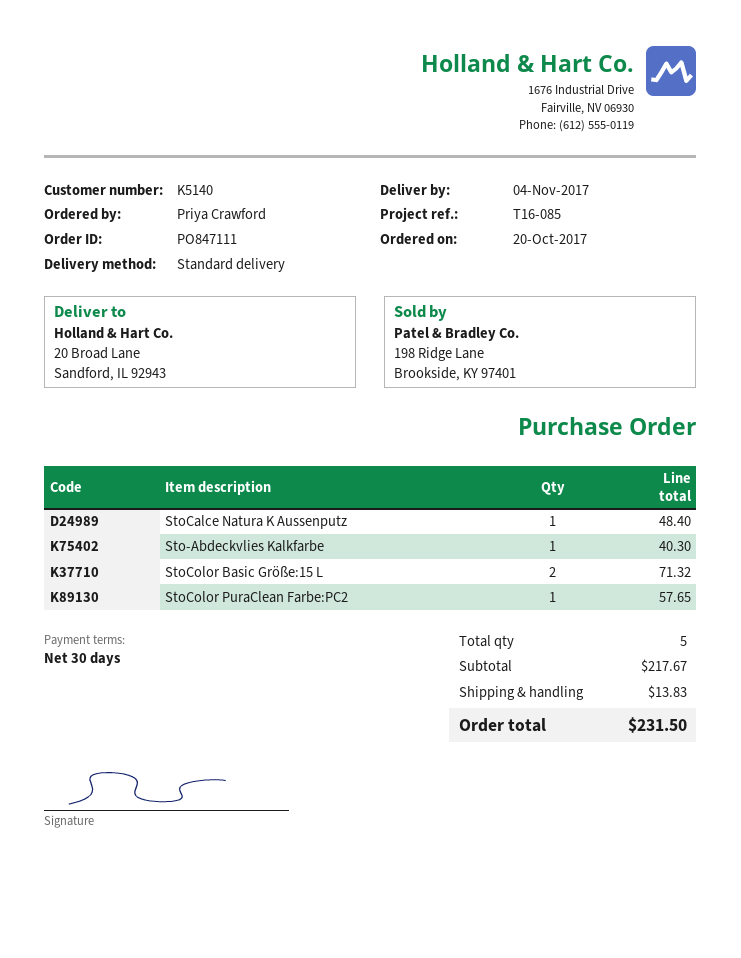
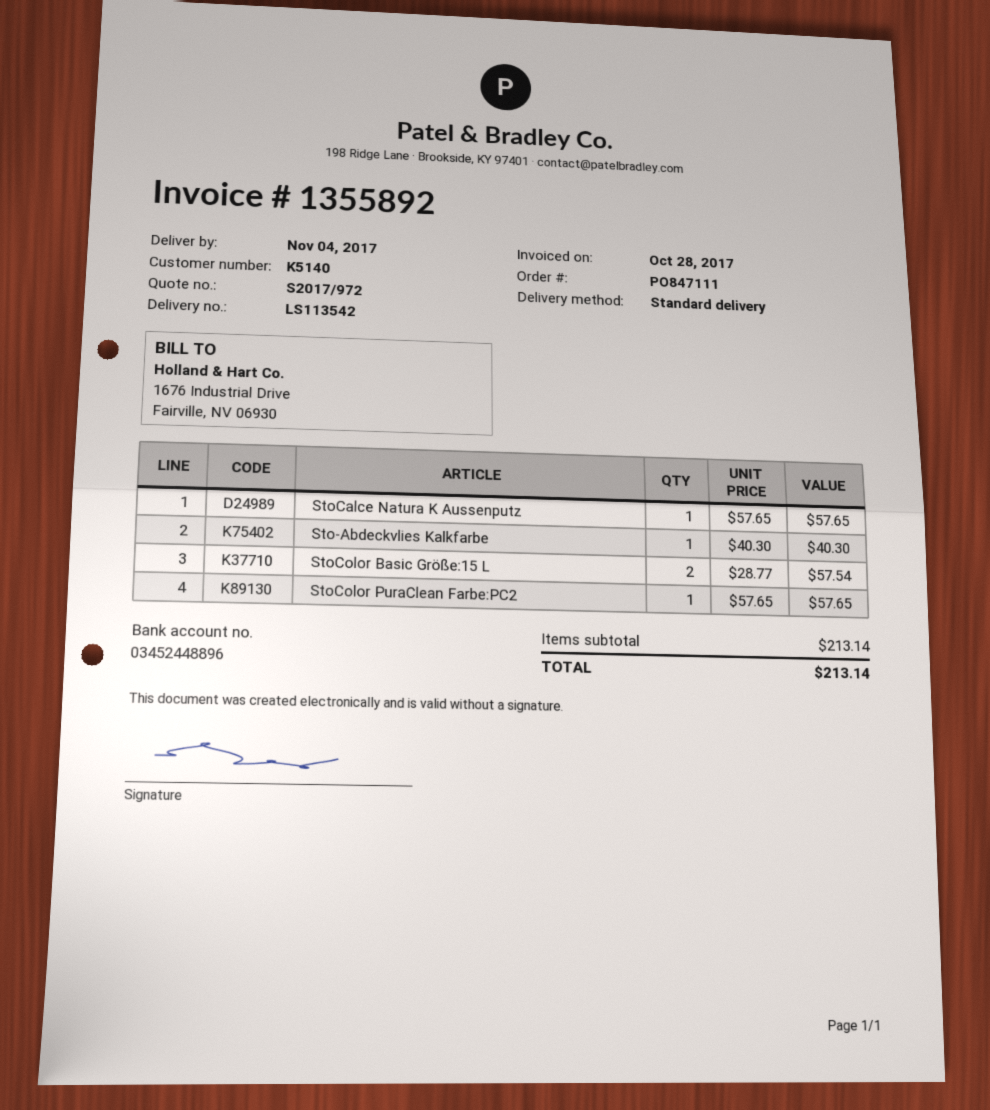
StoCalce Natura K Aussenputz: 1 for 48.40 -> 1 for 57.65
StoColor Basic Größe:15 L: 2 for 71.32 -> 2 for 57.54
subtotal: 217.67 -> 213.14
shipping: 13.83 -> none
total: 231.50 -> 213.14

